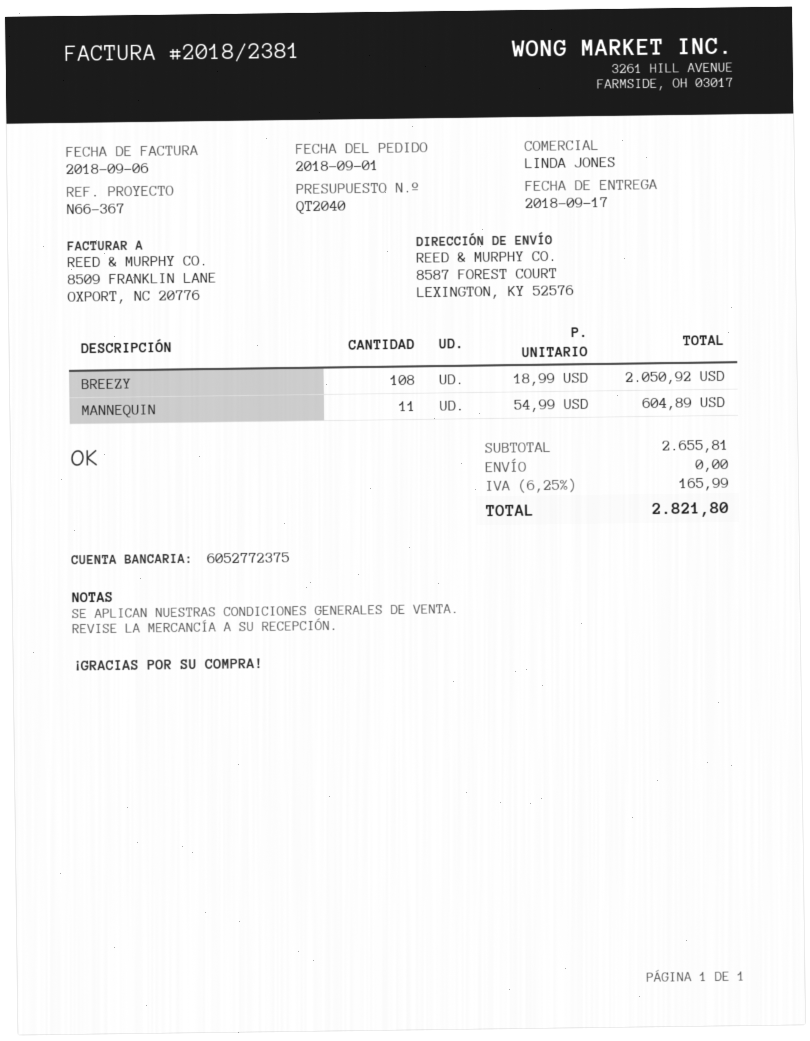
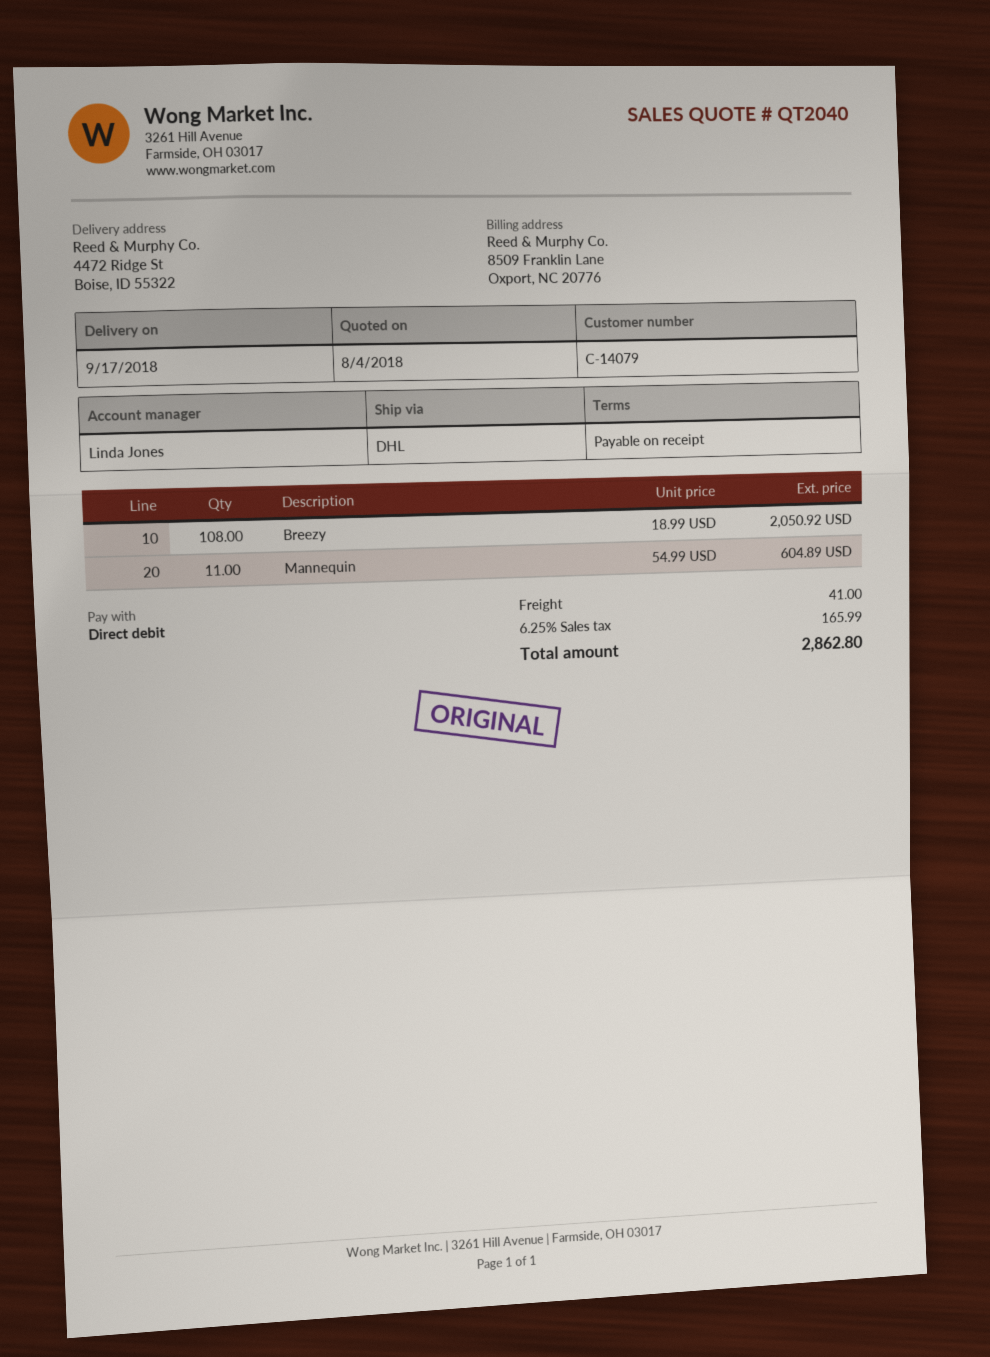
ship to: 8587 FOREST COURT, LEXINGTON, KY 52576 -> 4472 Ridge St, Boise, ID 55322
shipping: 0.00 -> 41.00
total: 2821.80 -> 2862.80

